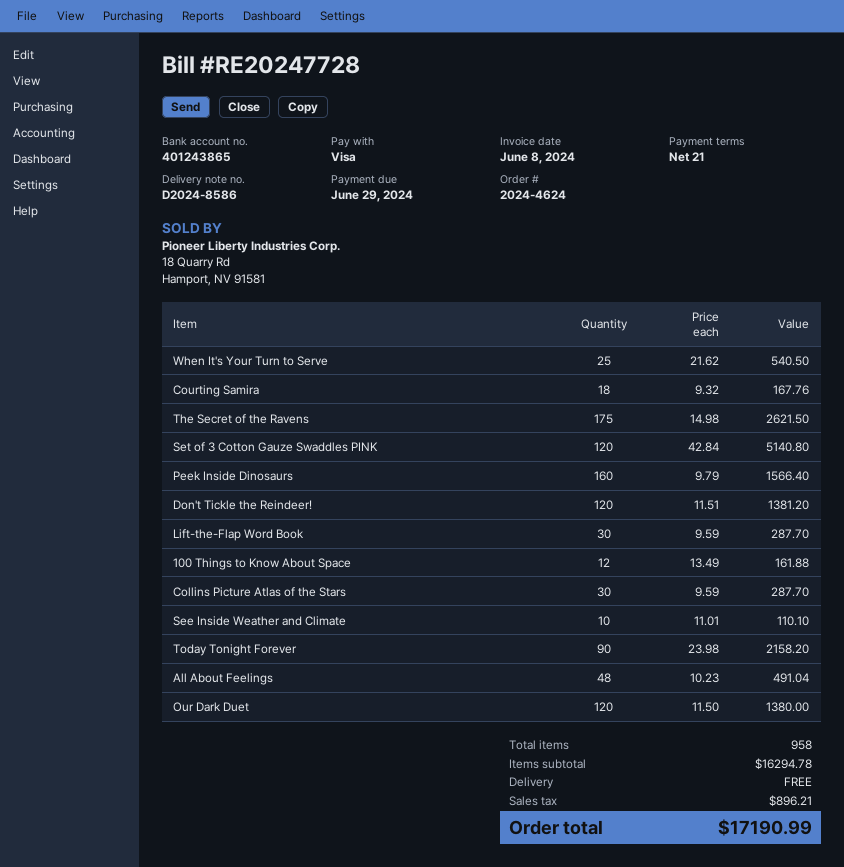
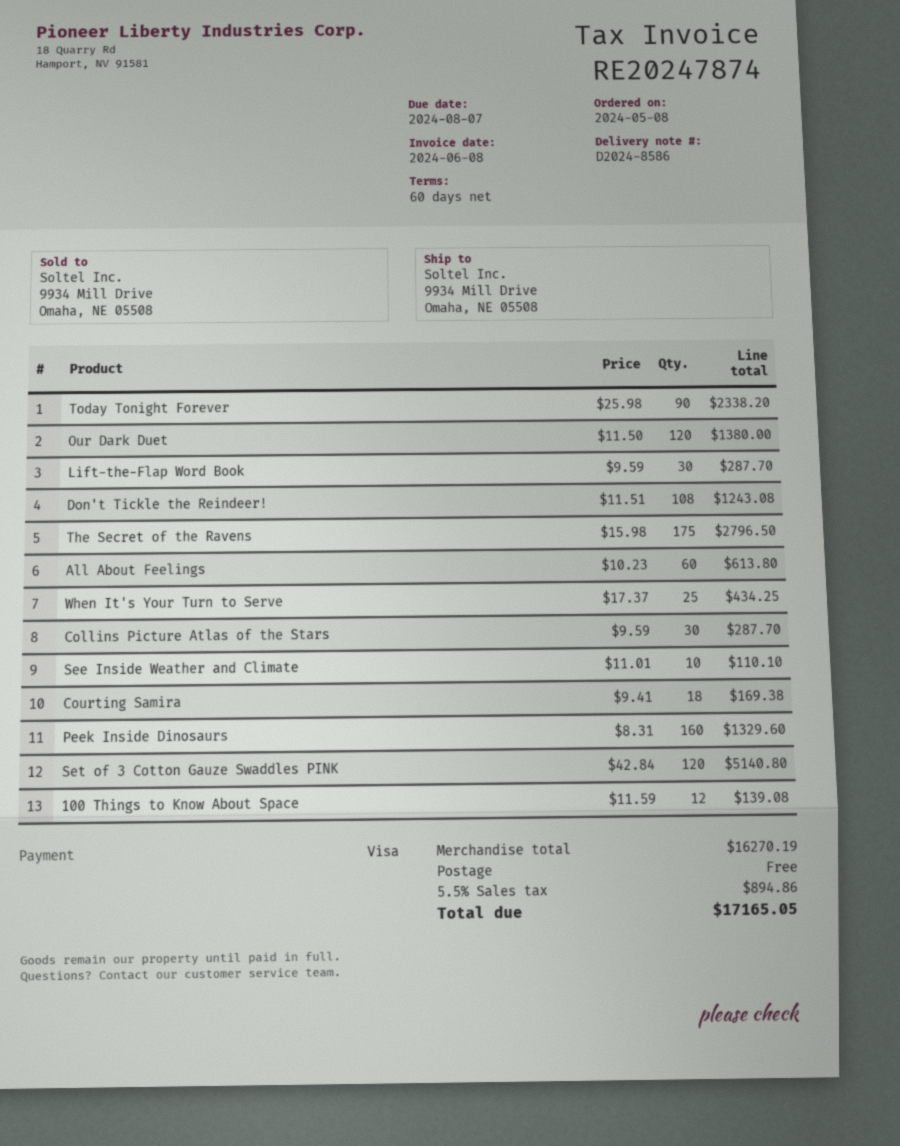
invoice number: RE20247728 -> RE20247874
payment terms: 21 days -> 60 days
due date: 2024-06-29 -> 2024-08-07
When It's Your Turn to Serve: 25 x 21.62 = 540.50 -> 25 x 17.37 = 434.25
Courting Samira: 18 x 9.32 = 167.76 -> 18 x 9.41 = 169.38
The Secret of the Ravens: 175 x 14.98 = 2621.50 -> 175 x 15.98 = 2796.50
Peek Inside Dinosaurs: 160 x 9.79 = 1566.40 -> 160 x 8.31 = 1329.60
Don't Tickle the Reindeer!: 120 x 11.51 = 1381.20 -> 108 x 11.51 = 1243.08
100 Things to Know About Space: 12 x 13.49 = 161.88 -> 12 x 11.59 = 139.08
Today Tonight Forever: 90 x 23.98 = 2158.20 -> 90 x 25.98 = 2338.20
All About Feelings: 48 x 10.23 = 491.04 -> 60 x 10.23 = 613.80
subtotal: 16294.78 -> 16270.19
tax: 896.21 -> 894.86
total: 17190.99 -> 17165.05

